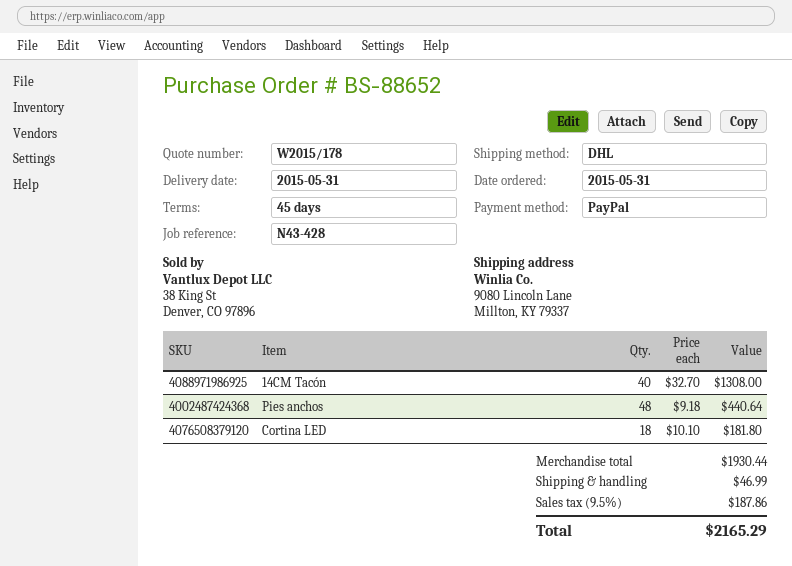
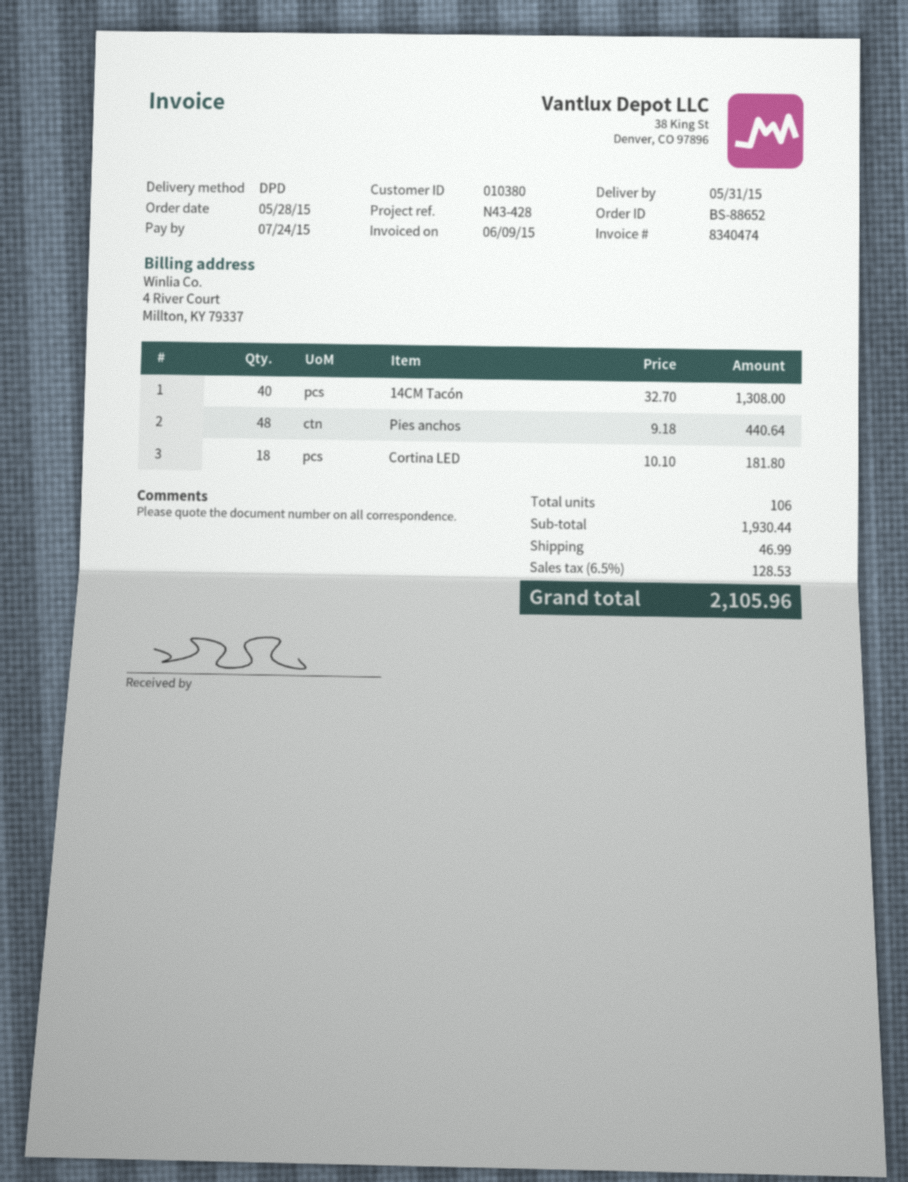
order date: 2015-05-31 -> 2015-05-28
shipping method: DHL -> DPD
tax: 9.5% = 187.86 -> 6.5% = 128.53
total: 2165.29 -> 2105.96

